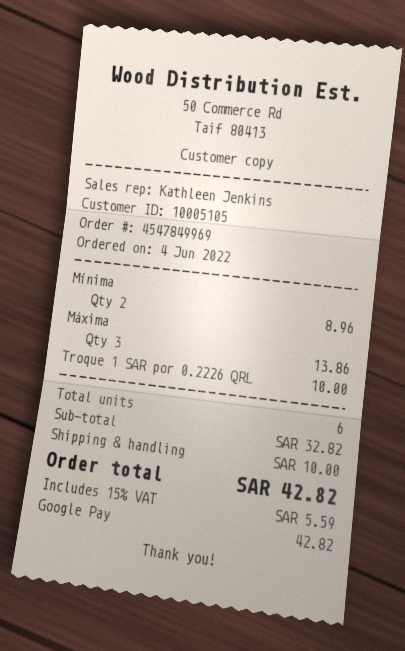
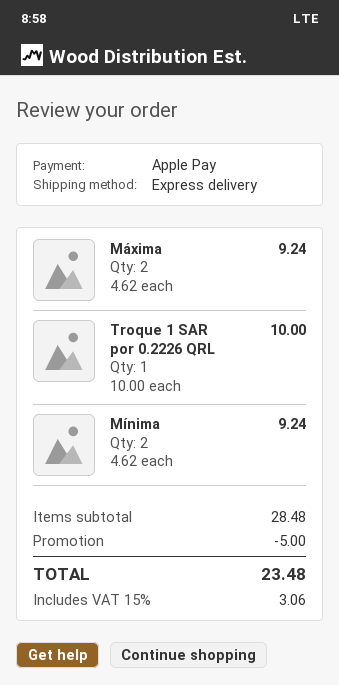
payment method: Google Pay -> Apple Pay
Mínima: 2 for 8.96 -> 2 for 9.24
Máxima: 3 for 13.86 -> 2 for 9.24
subtotal: 32.82 -> 28.48
discount: none -> 5.00
shipping: 10.00 -> none
tax: 15% = 5.59 -> 15% = 3.06
total: 42.82 -> 23.48

